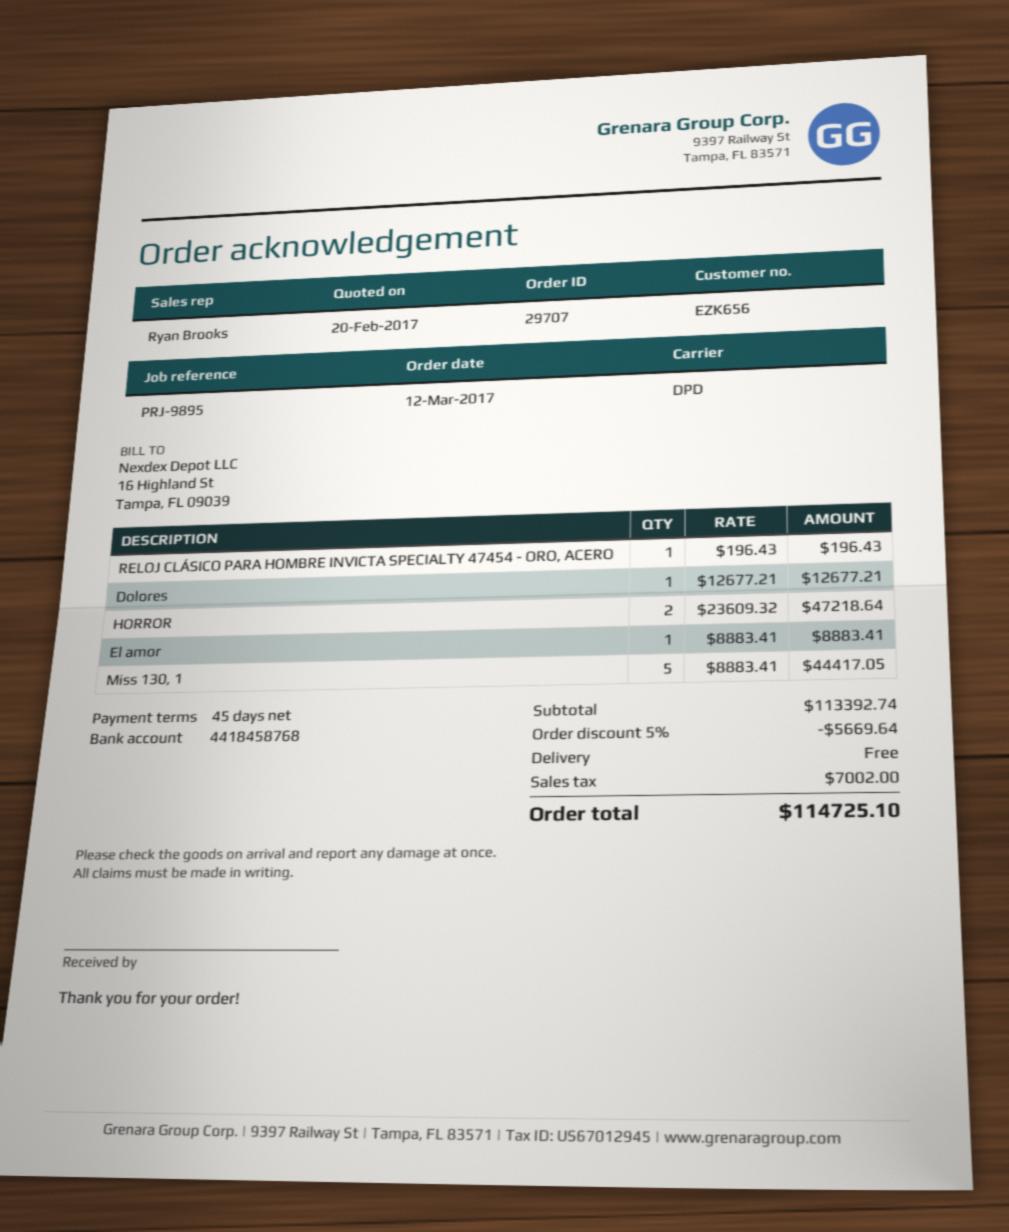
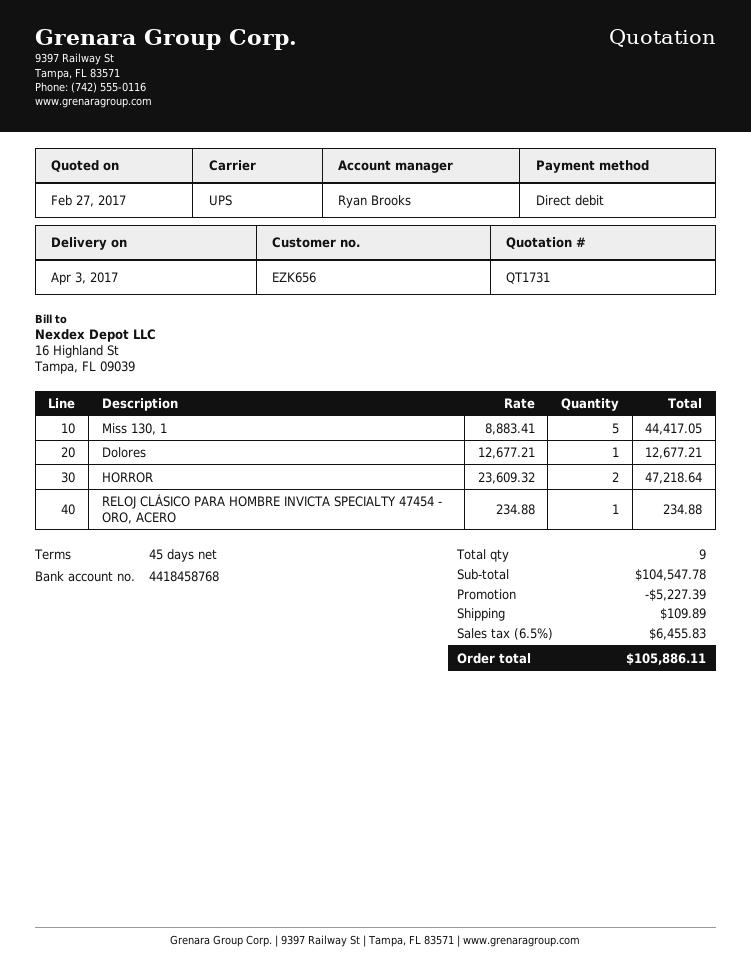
quote date: 2017-02-20 -> 2017-02-27
shipping method: DPD -> UPS
RELOJ CLÁSICO PARA HOMBRE INVICTA SPECIALTY 47454 - ORO, ACERO: 1 x 196.43 = 196.43 -> 1 x 234.88 = 234.88
El amor: 1 x 8883.41 = 8883.41 -> none
subtotal: 113392.74 -> 104547.78
discount: 5669.64 -> 5227.39
shipping: 0.00 -> 109.89
tax: 7002.00 -> 6455.83
total: 114725.10 -> 105886.11

